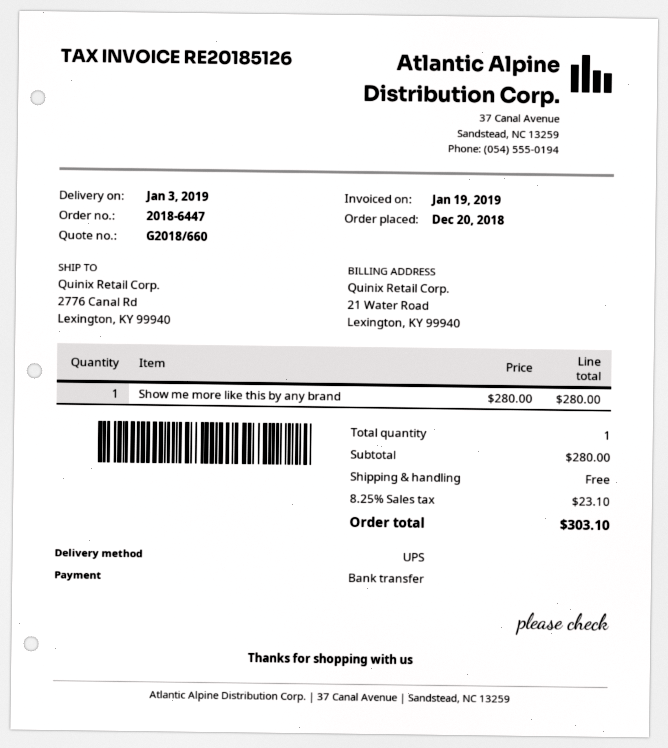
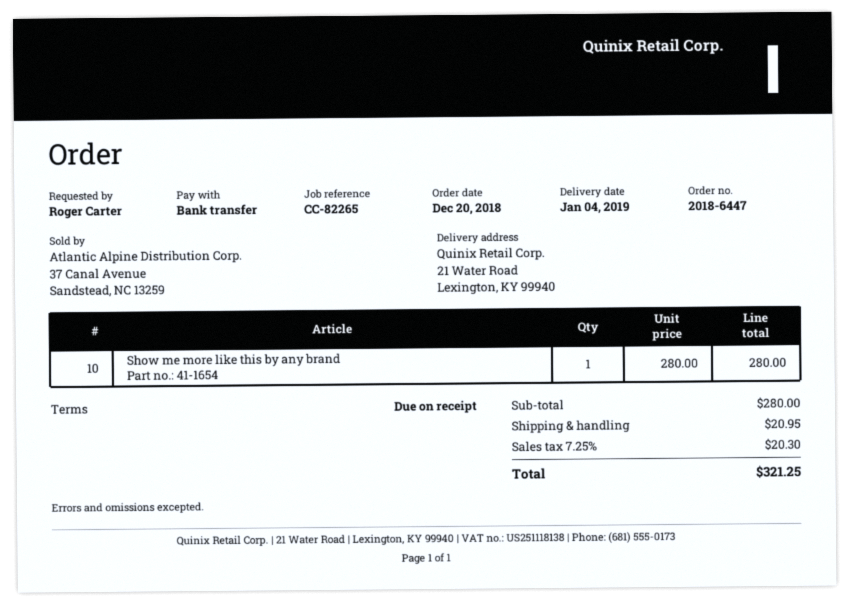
delivery date: 2019-01-03 -> 2019-01-04
ship to: 2776 Canal Rd, Lexington, KY 99940 -> 21 Water Road, Lexington, KY 99940
shipping: 0.00 -> 20.95
tax: 8.25% = 23.10 -> 7.25% = 20.30
total: 303.10 -> 321.25

